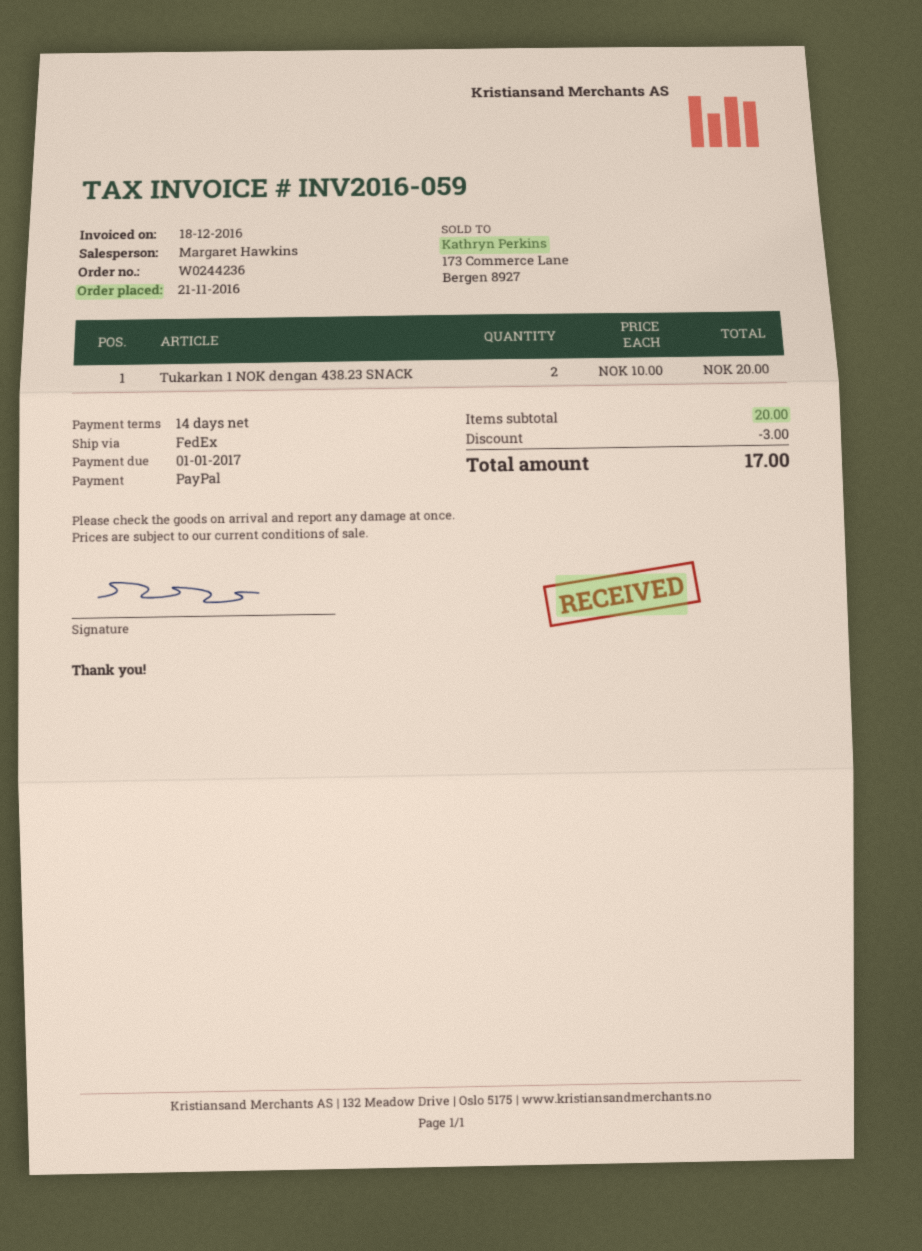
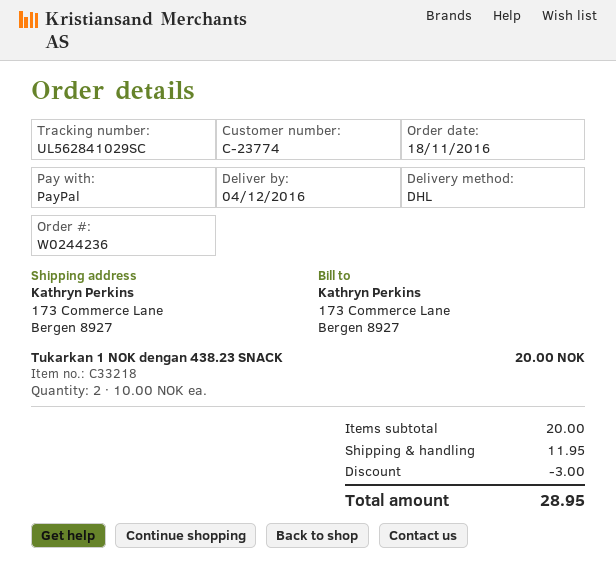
order date: 2016-11-21 -> 2016-11-18
shipping method: FedEx -> DHL
shipping: none -> 11.95
total: 17.00 -> 28.95

